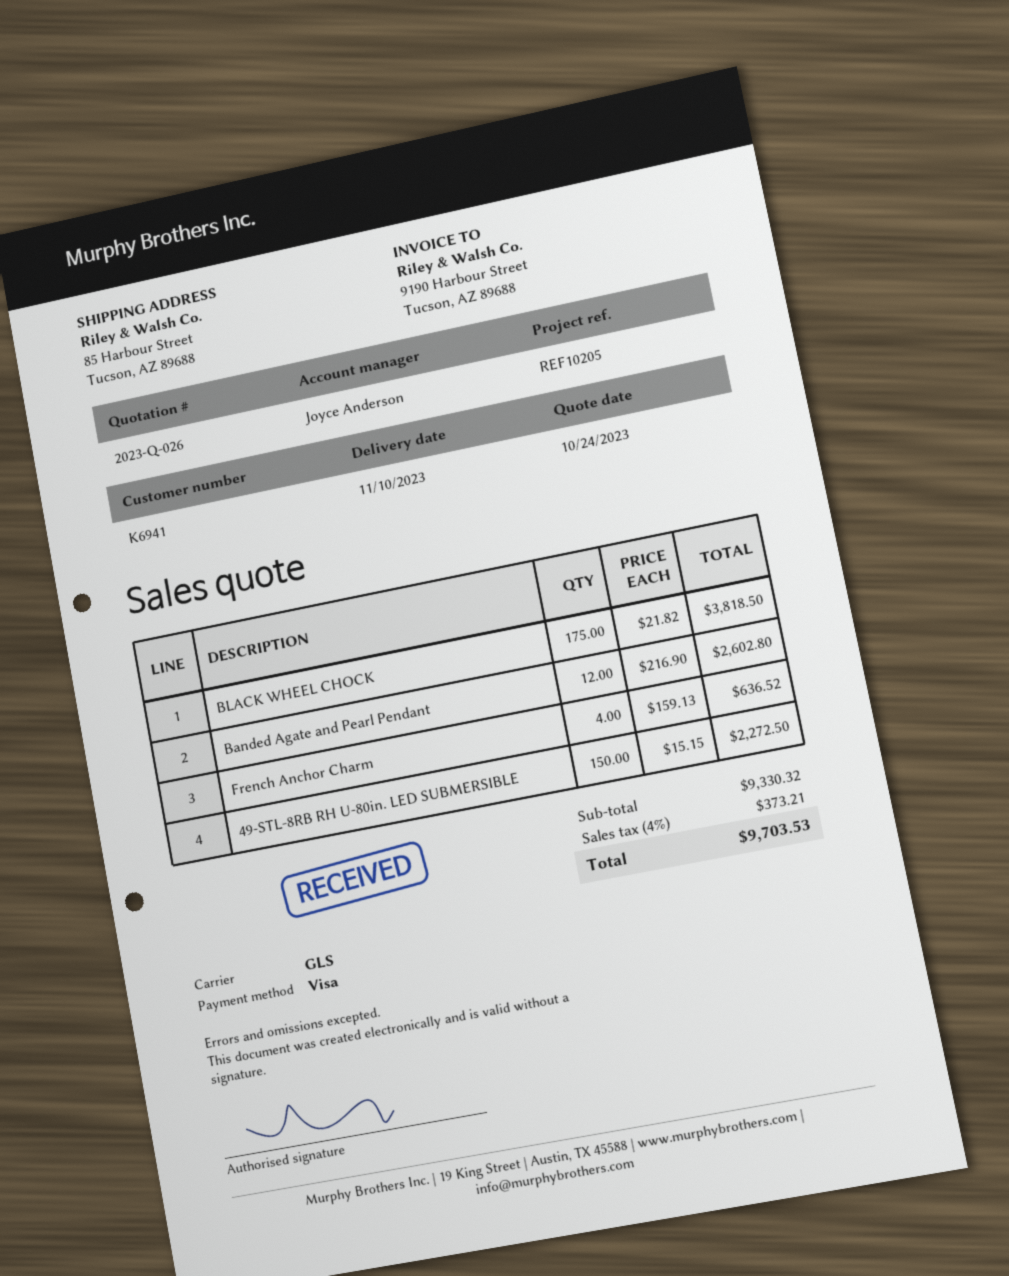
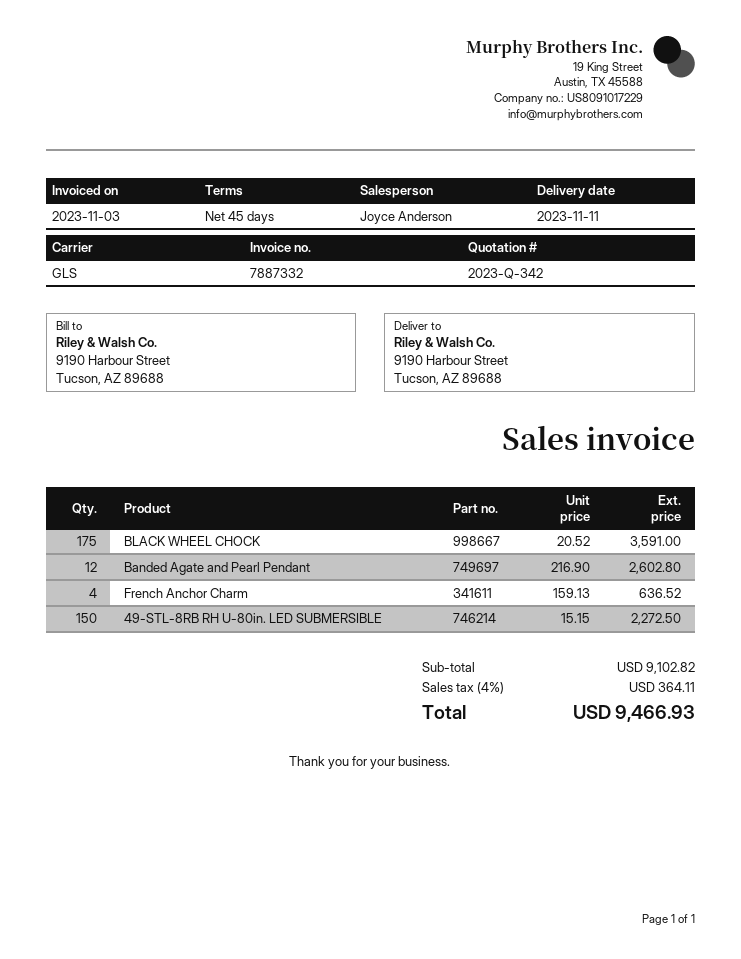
quote number: 2023-Q-026 -> 2023-Q-342
delivery date: 2023-11-10 -> 2023-11-11
ship to: 85 Harbour Street, Tucson, AZ 89688 -> 9190 Harbour Street, Tucson, AZ 89688
BLACK WHEEL CHOCK: 175 x 21.82 = 3818.50 -> 175 x 20.52 = 3591.00
subtotal: 9330.32 -> 9102.82
tax: 4% = 373.21 -> 4% = 364.11
total: 9703.53 -> 9466.93

